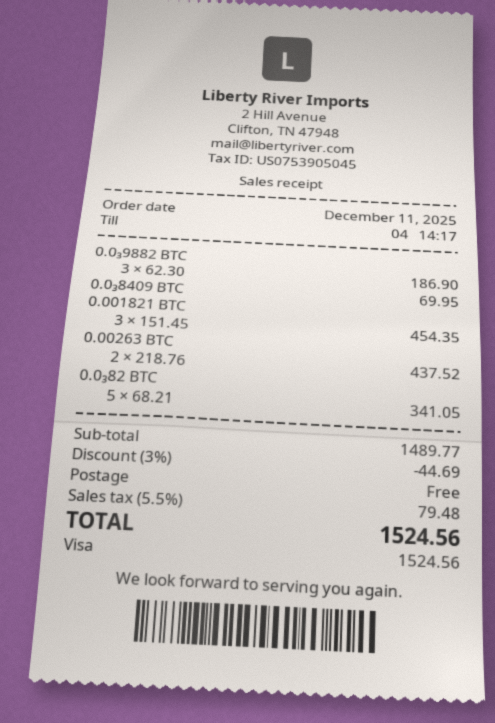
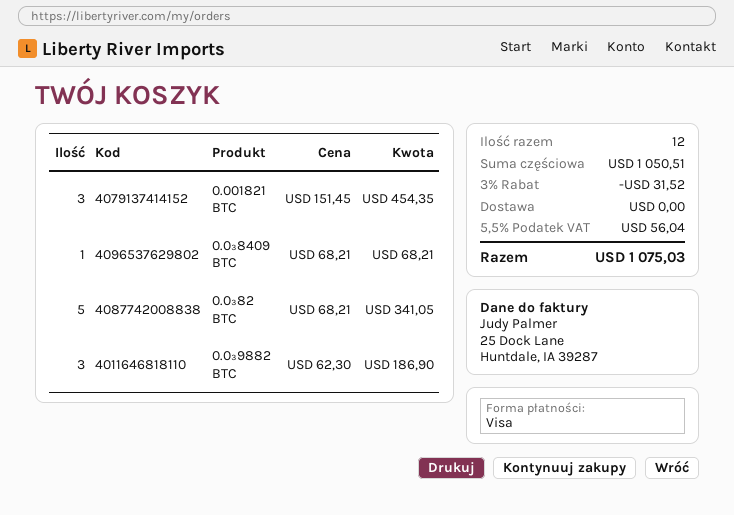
0.0₃8409 BTC: 1 x 69.95 = 69.95 -> 1 x 68.21 = 68.21
0.00263 BTC: 2 x 218.76 = 437.52 -> none
subtotal: 1489.77 -> 1050.51
discount: 3% = 44.69 -> 3% = 31.52
tax: 5.5% = 79.48 -> 5.5% = 56.04
total: 1524.56 -> 1075.03

